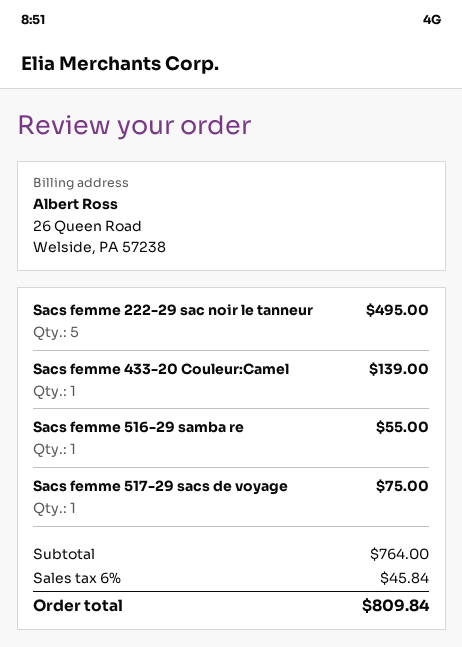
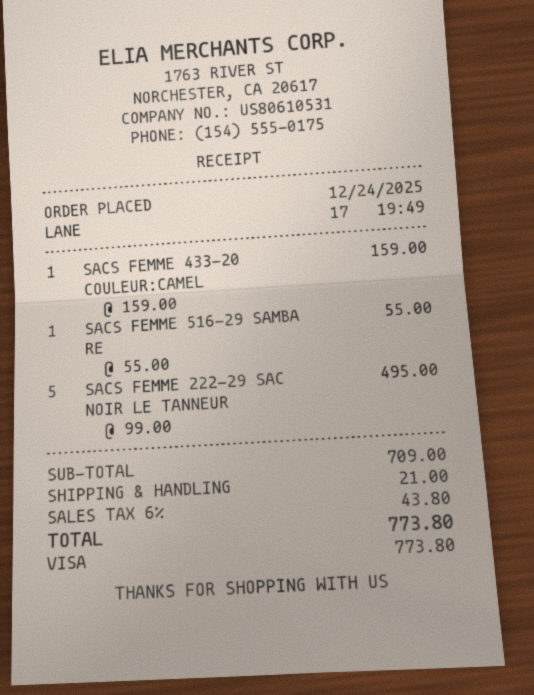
Sacs femme 433-20 Couleur:Camel: 1 for 139.00 -> 1 for 159.00
Sacs femme 517-29 sacs de voyage: 1 for 75.00 -> none
subtotal: 764.00 -> 709.00
shipping: none -> 21.00
tax: 6% = 45.84 -> 6% = 43.80
total: 809.84 -> 773.80

